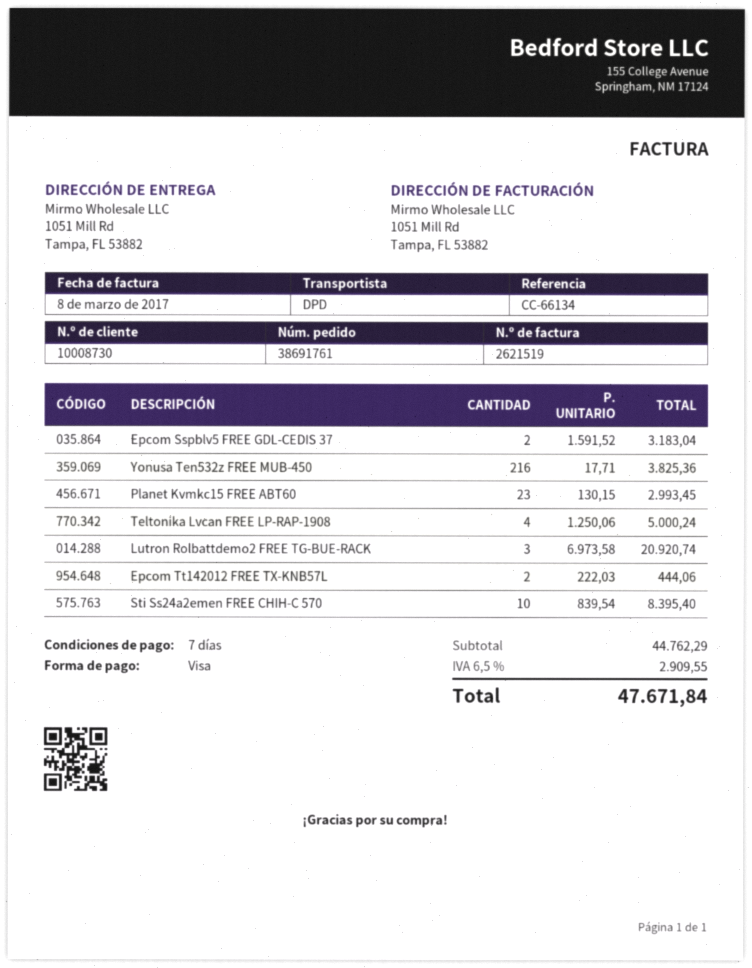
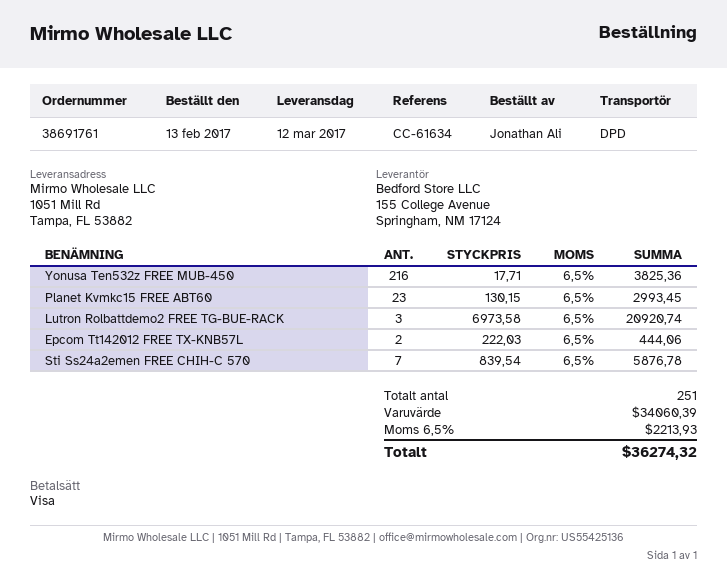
reference: CC-66134 -> CC-61634
Epcom Sspblv5 FREE GDL-CEDIS 37: 2 x 1591.52 = 3183.04 -> none
Teltonika Lvcan FREE LP-RAP-1908: 4 x 1250.06 = 5000.24 -> none
Sti Ss24a2emen FREE CHIH-C 570: 10 x 839.54 = 8395.40 -> 7 x 839.54 = 5876.78
subtotal: 44762.29 -> 34060.39
tax: 6.5% = 2909.55 -> 6.5% = 2213.93
total: 47671.84 -> 36274.32

